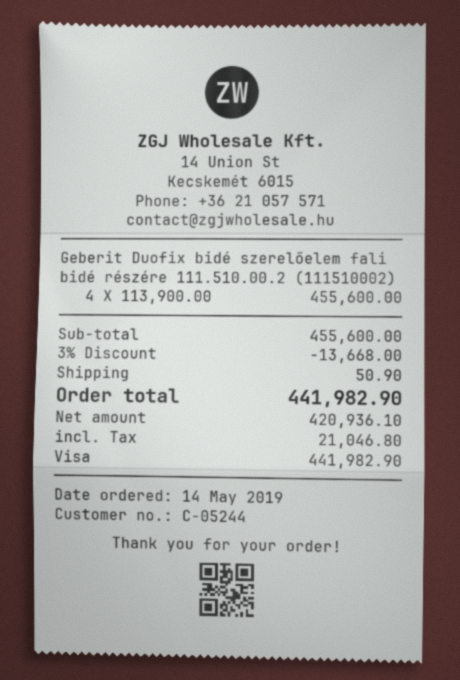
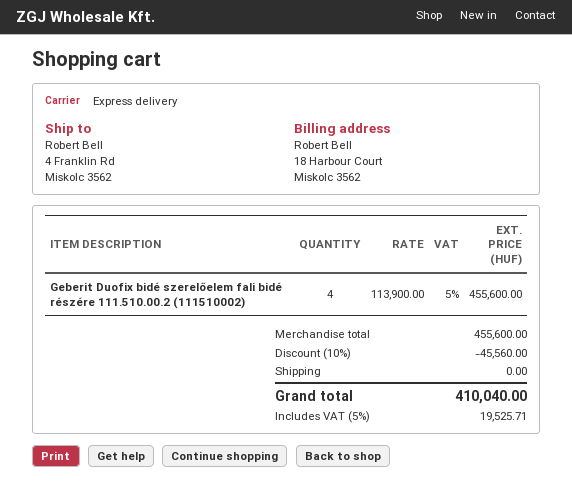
discount: 3% = 13668.00 -> 10% = 45560.00
shipping: 50.90 -> 0.00
tax: 21046.80 -> 19525.71
total: 441982.90 -> 410040.00

